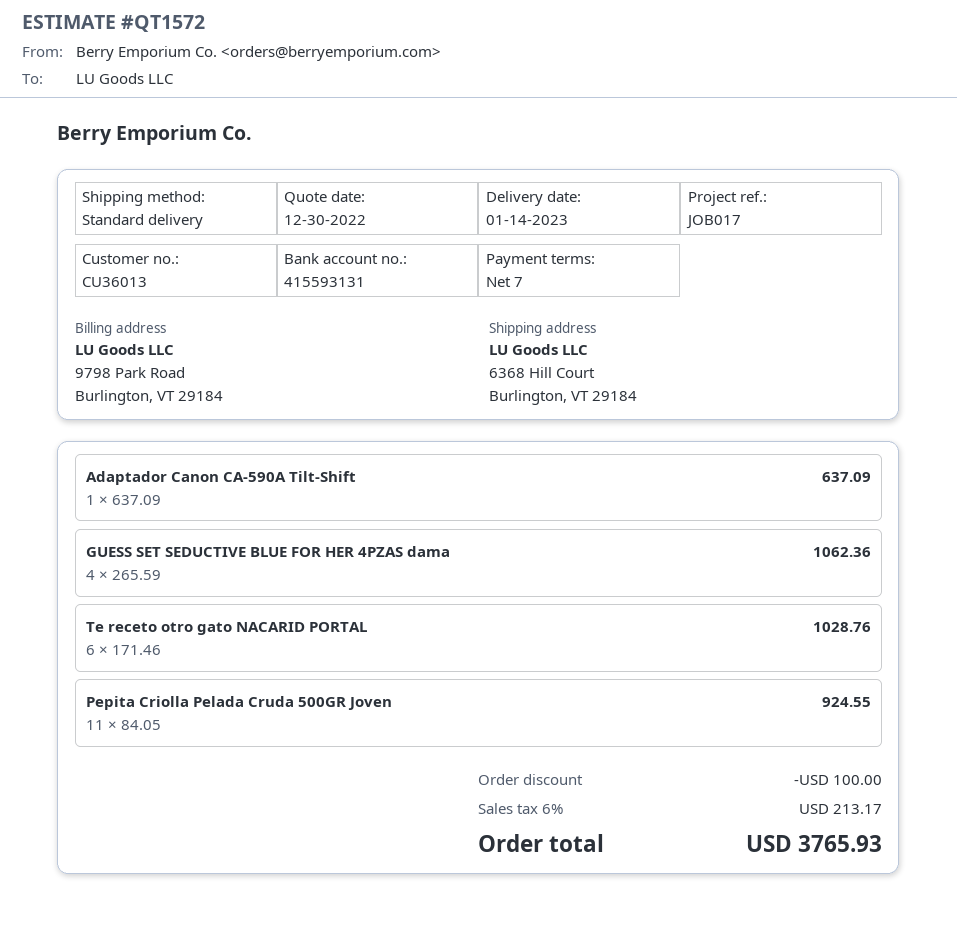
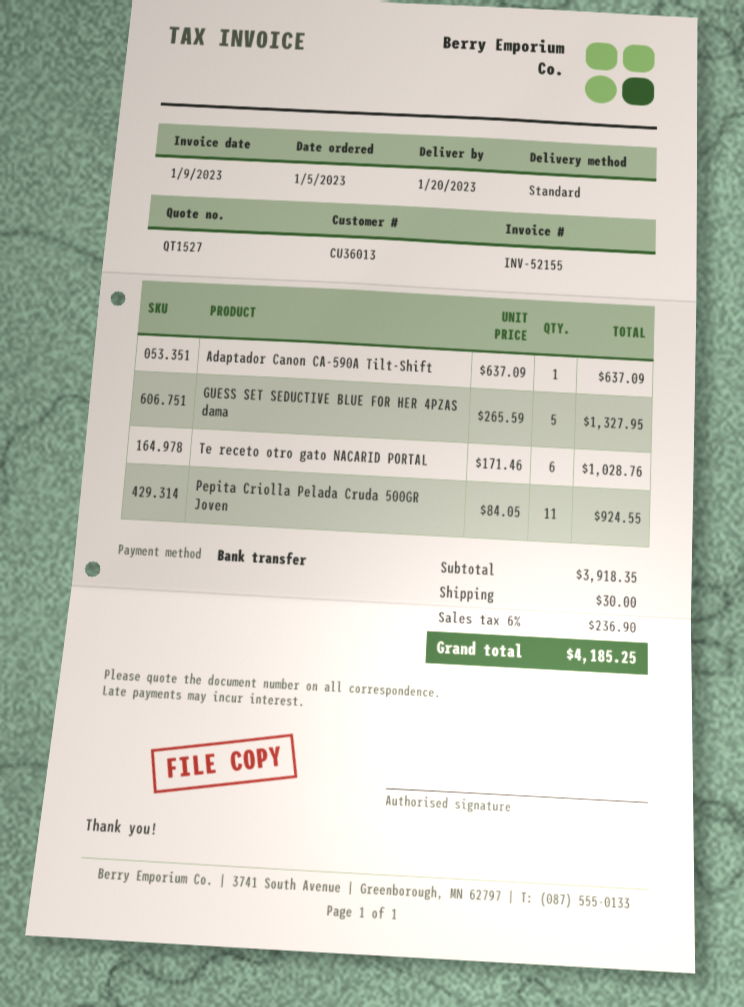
quote number: QT1572 -> QT1527
delivery date: 2023-01-14 -> 2023-01-20
GUESS SET SEDUCTIVE BLUE FOR HER 4PZAS dama: 4 x 265.59 = 1062.36 -> 5 x 265.59 = 1327.95
discount: 100.00 -> none
shipping: none -> 30.00
tax: 6% = 213.17 -> 6% = 236.90
total: 3765.93 -> 4185.25

